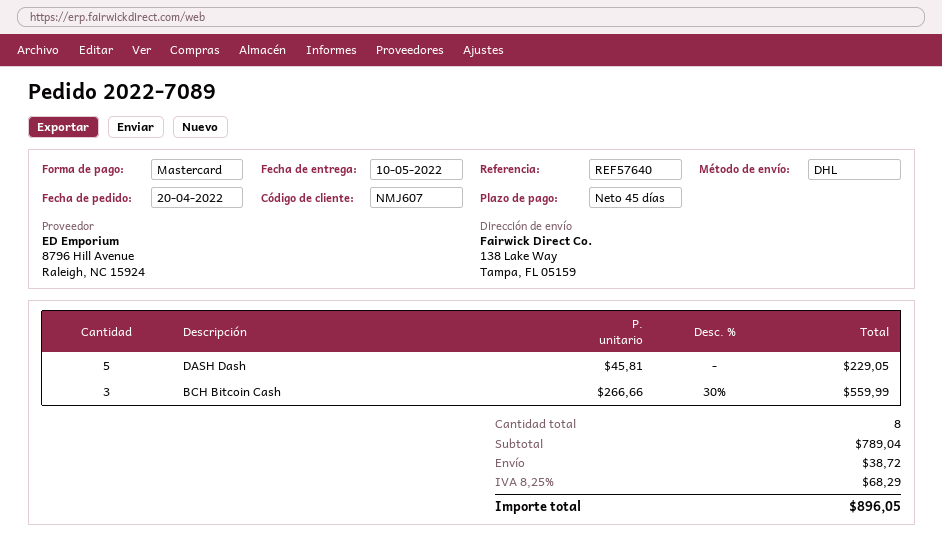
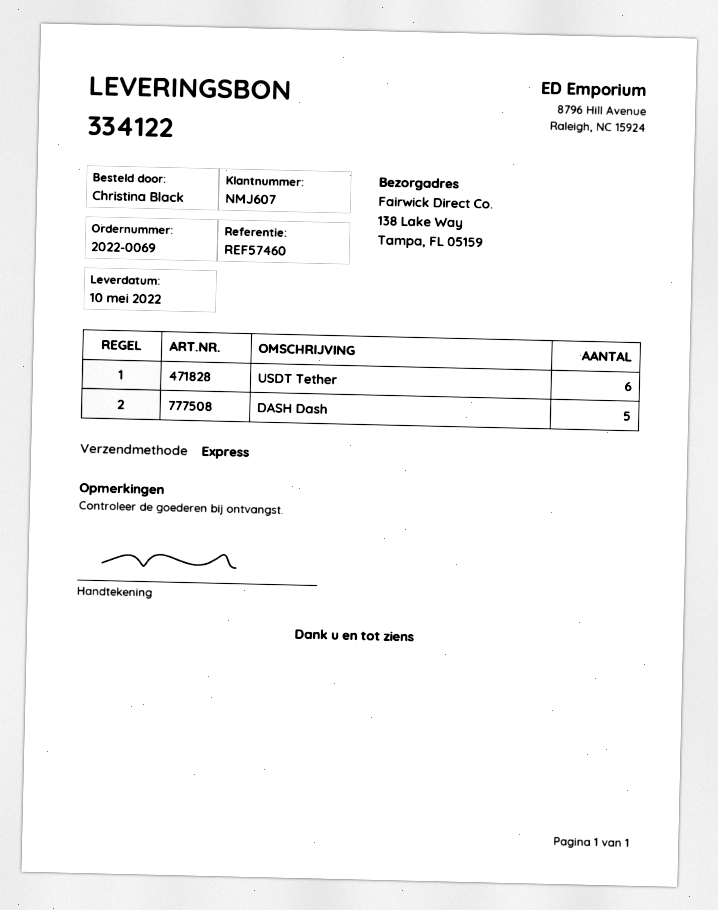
order number: 2022-7089 -> 2022-0069
reference: REF57640 -> REF57460
shipping method: DHL -> express
BCH Bitcoin Cash: 3 -> none
USDT Tether: none -> 6

